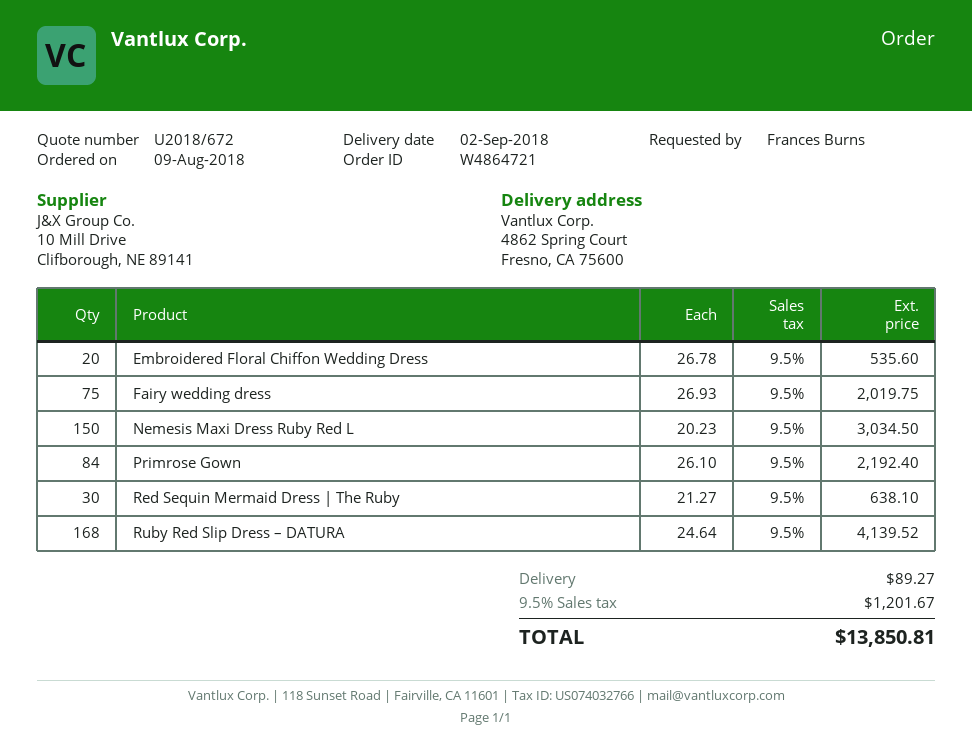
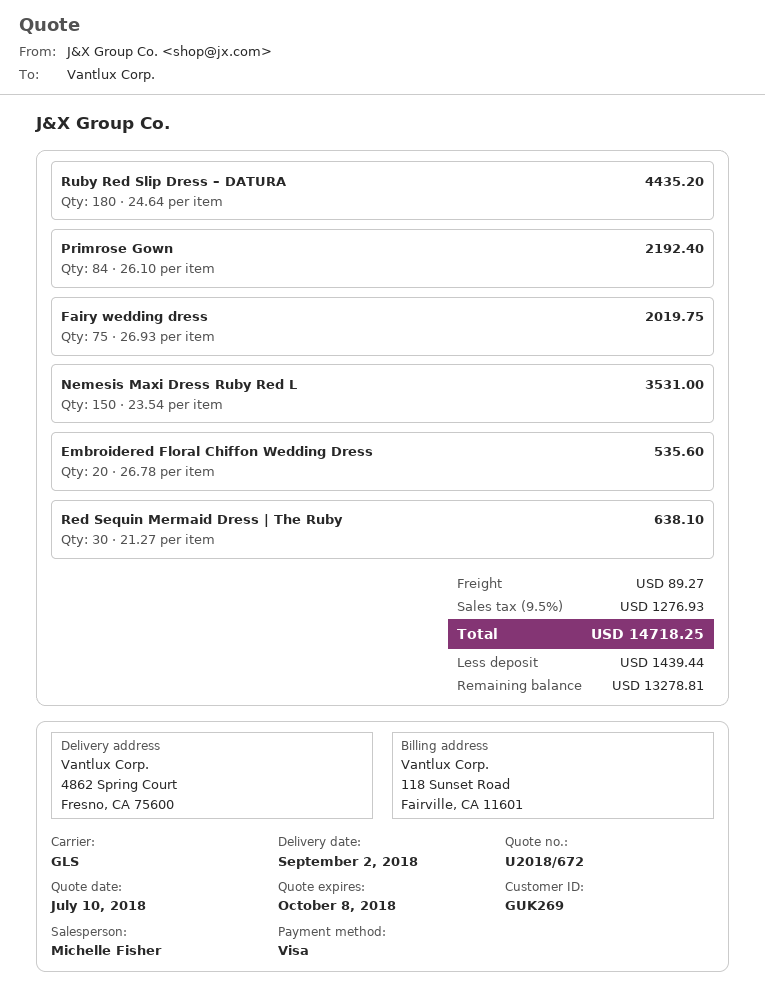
Nemesis Maxi Dress Ruby Red L: 150 x 20.23 = 3034.50 -> 150 x 23.54 = 3531.00
Ruby Red Slip Dress – DATURA: 168 x 24.64 = 4139.52 -> 180 x 24.64 = 4435.20
tax: 9.5% = 1201.67 -> 9.5% = 1276.93
total: 13850.81 -> 14718.25

